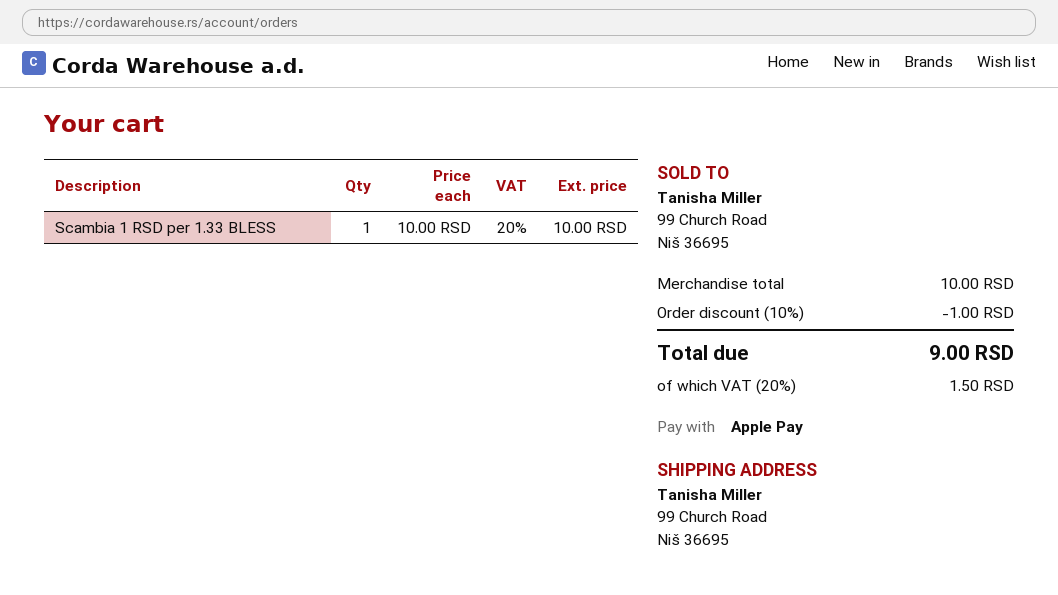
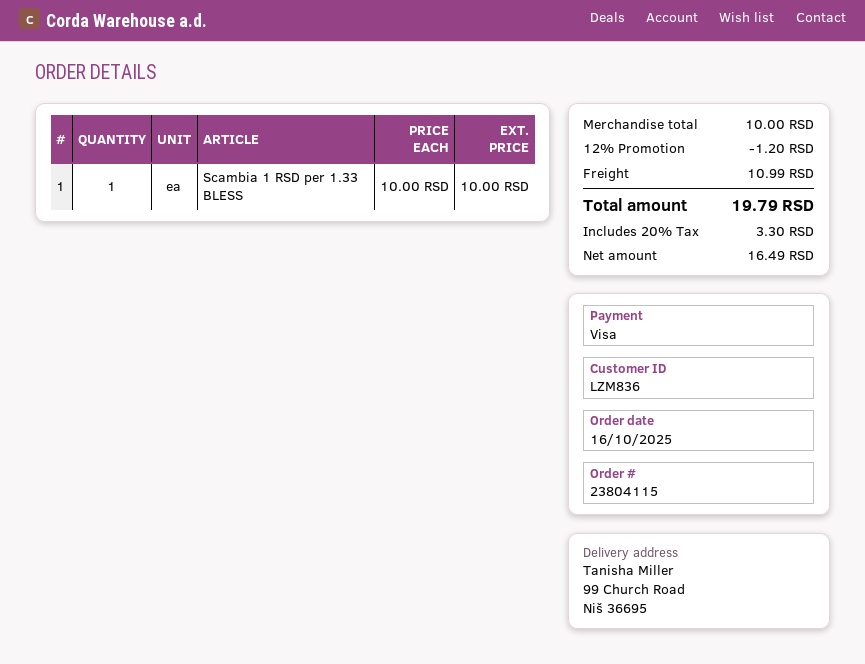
payment method: Apple Pay -> Visa
discount: 10% = 1.00 -> 12% = 1.20
shipping: none -> 10.99
tax: 20% = 1.50 -> 20% = 3.30
total: 9.00 -> 19.79

